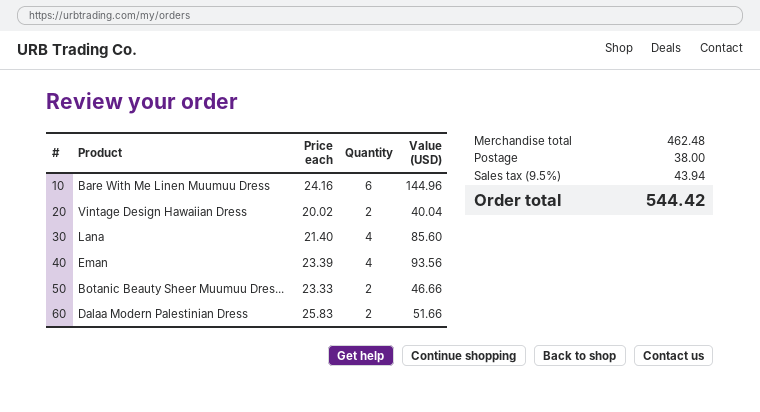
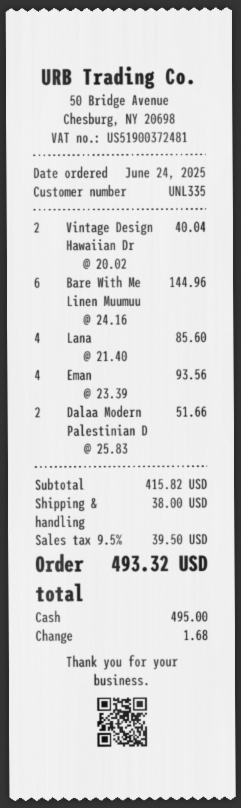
Botanic Beauty Sheer Muumuu Dres...: 2 x 23.33 = 46.66 -> none
subtotal: 462.48 -> 415.82
tax: 9.5% = 43.94 -> 9.5% = 39.50
total: 544.42 -> 493.32

